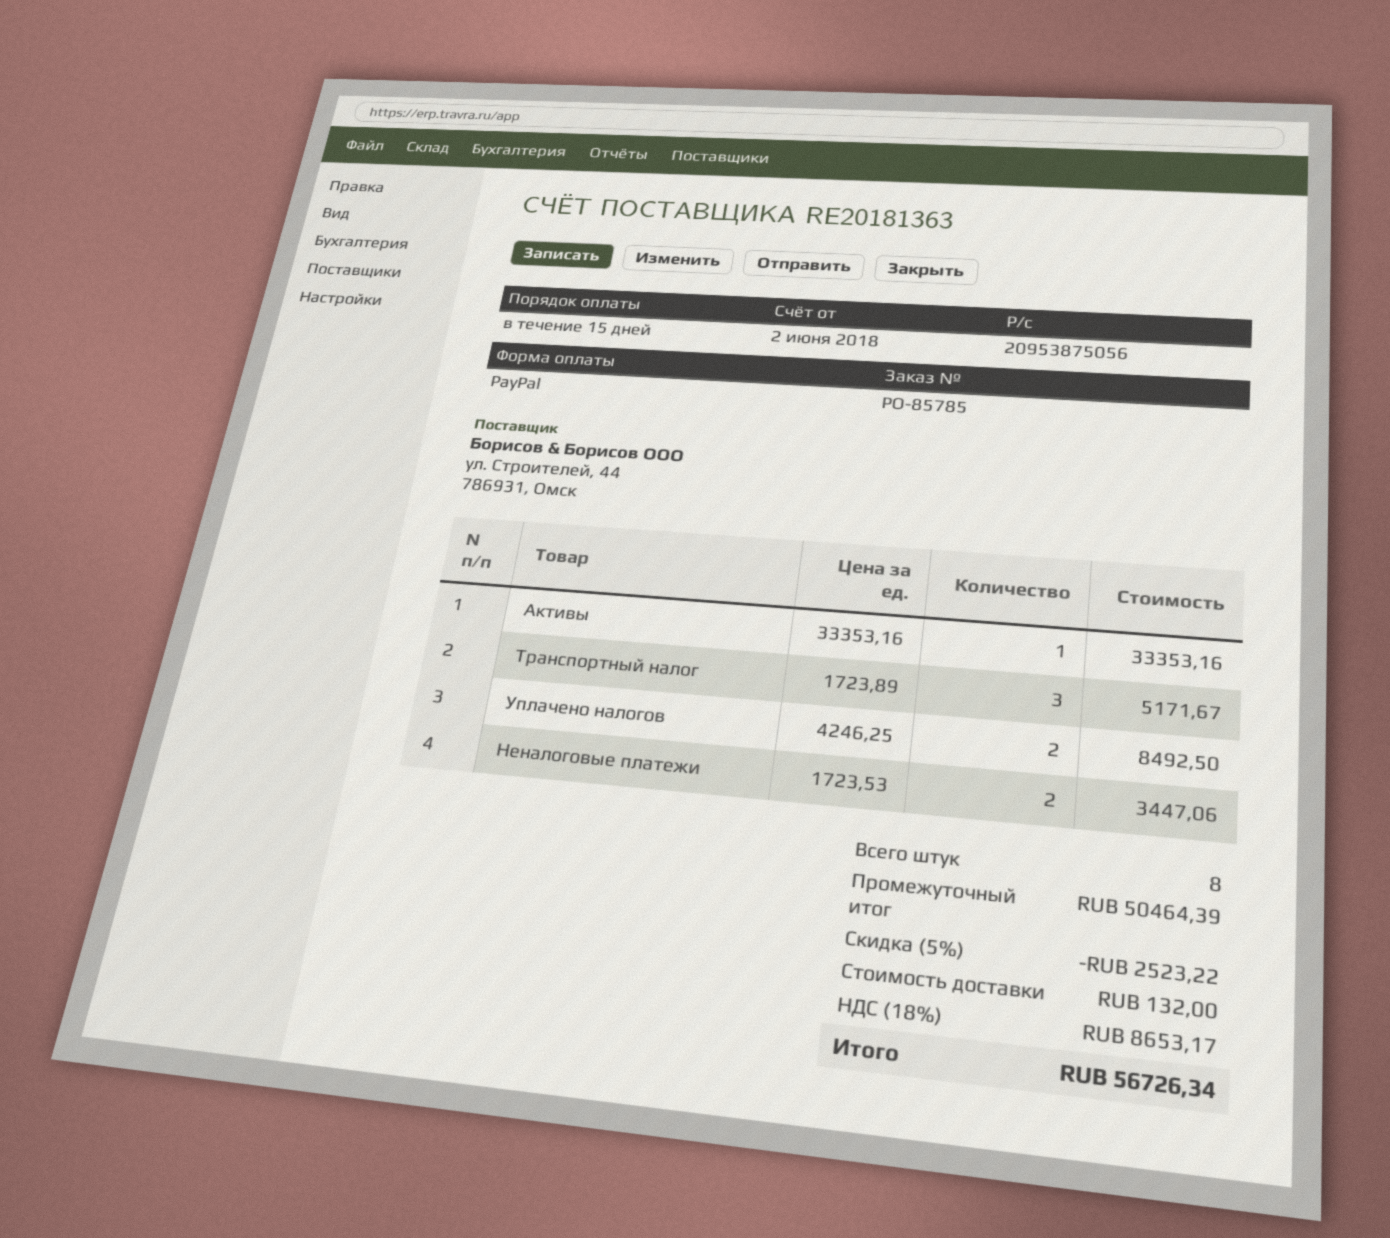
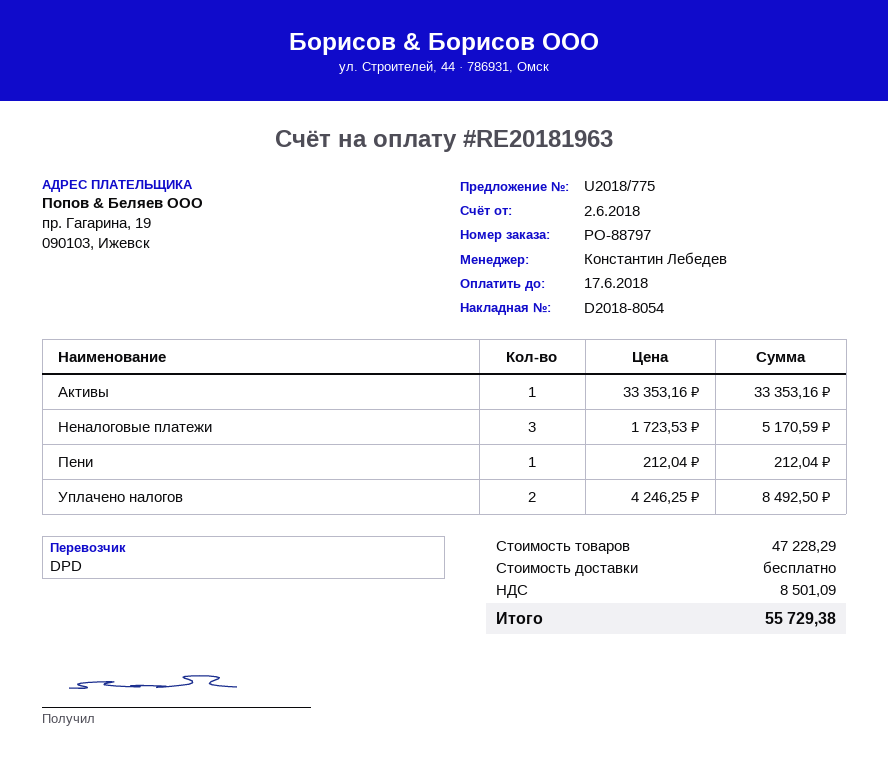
order number: PO-85785 -> PO-88797
invoice number: RE20181363 -> RE20181963
Транспортный налог: 3 x 1723.89 = 5171.67 -> none
Неналоговые платежи: 2 x 1723.53 = 3447.06 -> 3 x 1723.53 = 5170.59
Пени: none -> 1 x 212.04 = 212.04
subtotal: 50464.39 -> 47228.29
discount: 5% = 2523.22 -> none
shipping: 132.00 -> 0.00
tax: 8653.17 -> 8501.09
total: 56726.34 -> 55729.38

